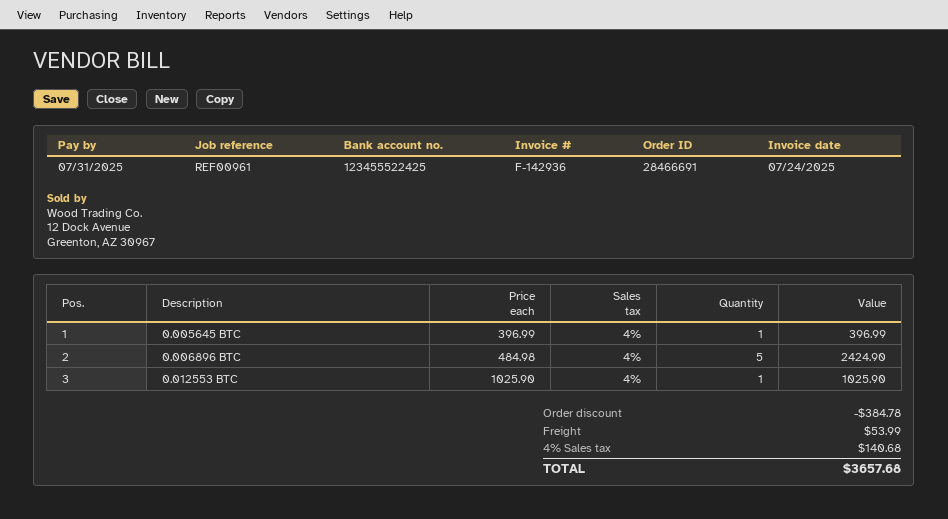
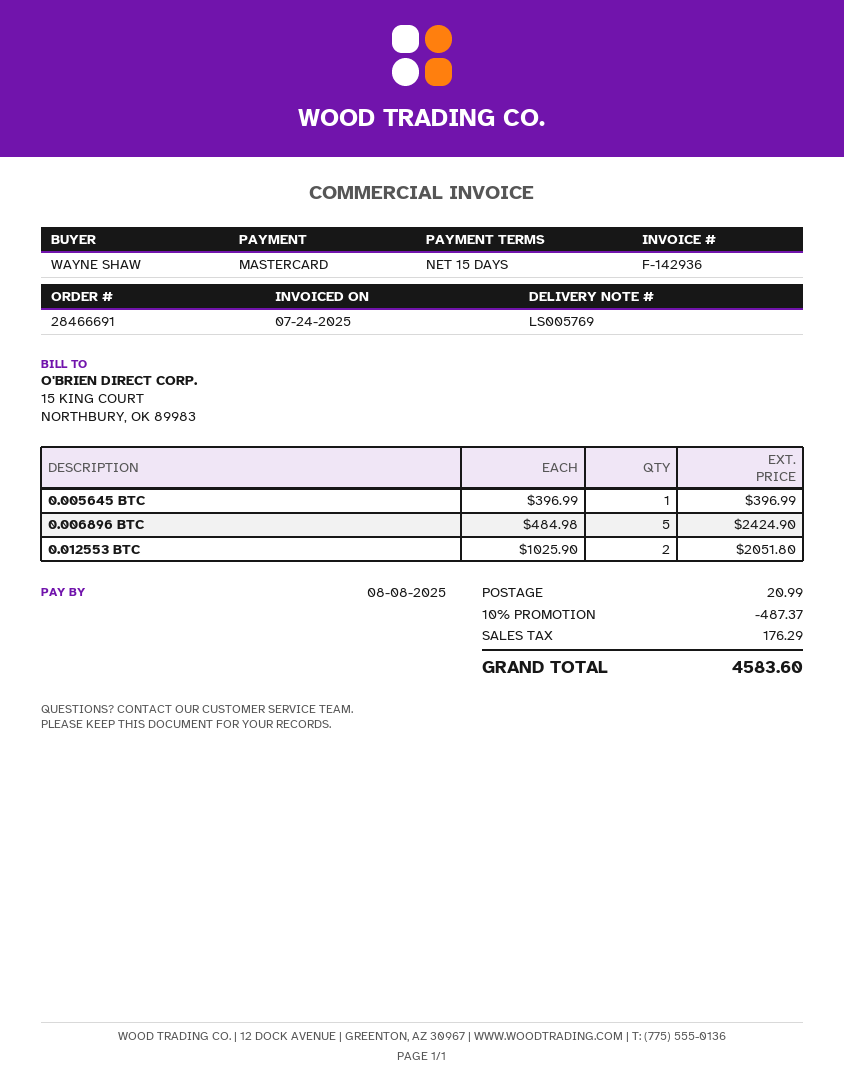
due date: 2025-07-31 -> 2025-08-08
0.012553 BTC: 1 x 1025.90 = 1025.90 -> 2 x 1025.90 = 2051.80
discount: 384.78 -> 487.37
shipping: 53.99 -> 20.99
tax: 140.68 -> 176.29
total: 3657.68 -> 4583.60

